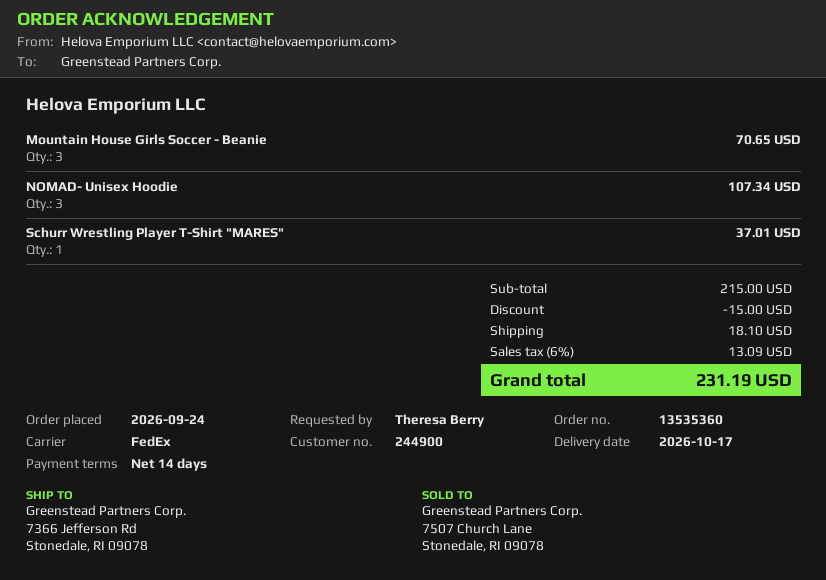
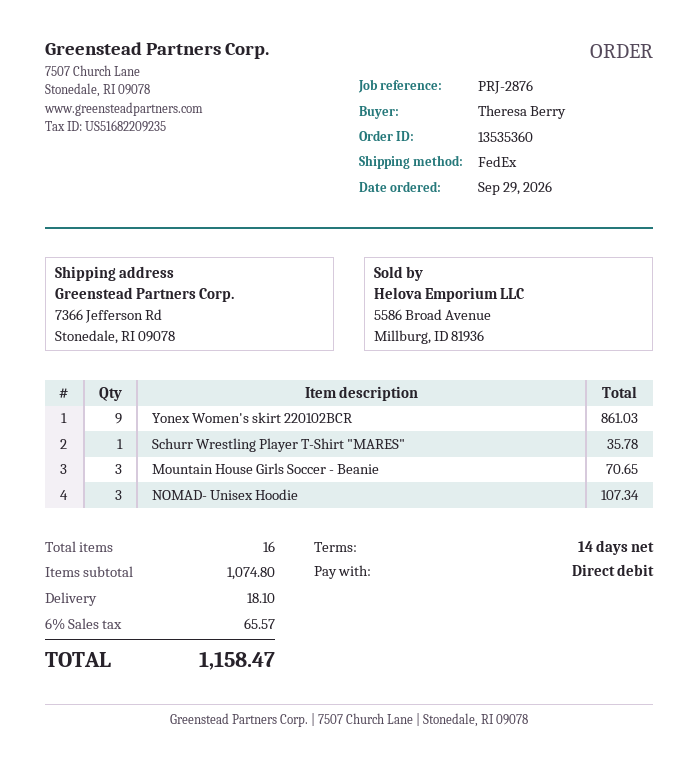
order date: 2026-09-24 -> 2026-09-29
Schurr Wrestling Player T-Shirt "MARES": 1 for 37.01 -> 1 for 35.78
Yonex Women's skirt 220102BCR: none -> 9 for 861.03
subtotal: 215.00 -> 1074.80
discount: 15.00 -> none
tax: 6% = 13.09 -> 6% = 65.57
total: 231.19 -> 1158.47

